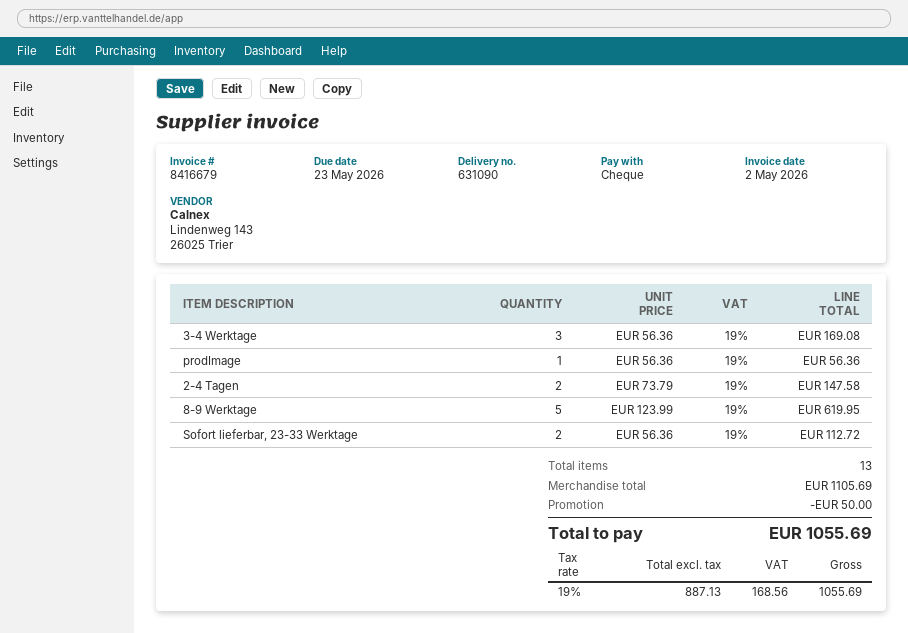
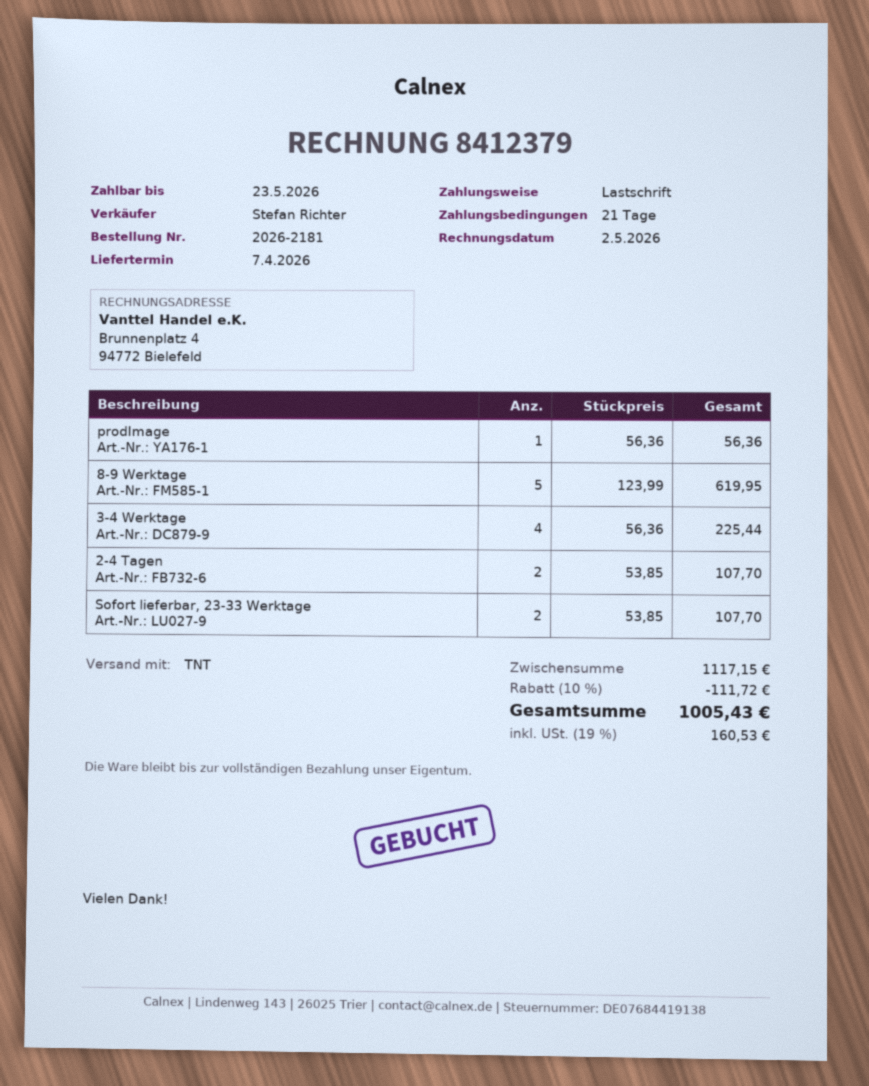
invoice number: 8416679 -> 8412379
payment method: cheque -> direct debit
3-4 Werktage: 3 x 56.36 = 169.08 -> 4 x 56.36 = 225.44
2-4 Tagen: 2 x 73.79 = 147.58 -> 2 x 53.85 = 107.70
Sofort lieferbar, 23-33 Werktage: 2 x 56.36 = 112.72 -> 2 x 53.85 = 107.70
subtotal: 1105.69 -> 1117.15
discount: 50.00 -> 111.72
tax: 19% = 168.56 -> 19% = 160.53
total: 1055.69 -> 1005.43

